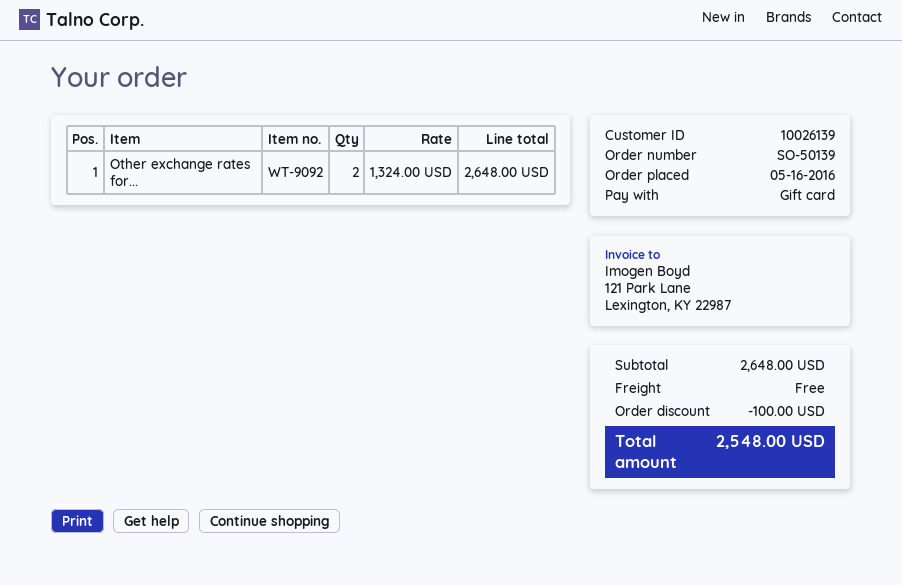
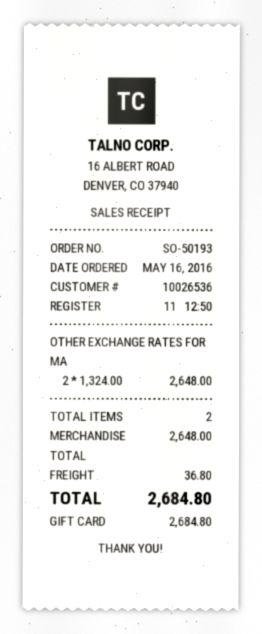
order number: SO-50139 -> SO-50193
customer number: 10026139 -> 10026536
discount: 100.00 -> none
shipping: 0.00 -> 36.80
total: 2548.00 -> 2684.80

